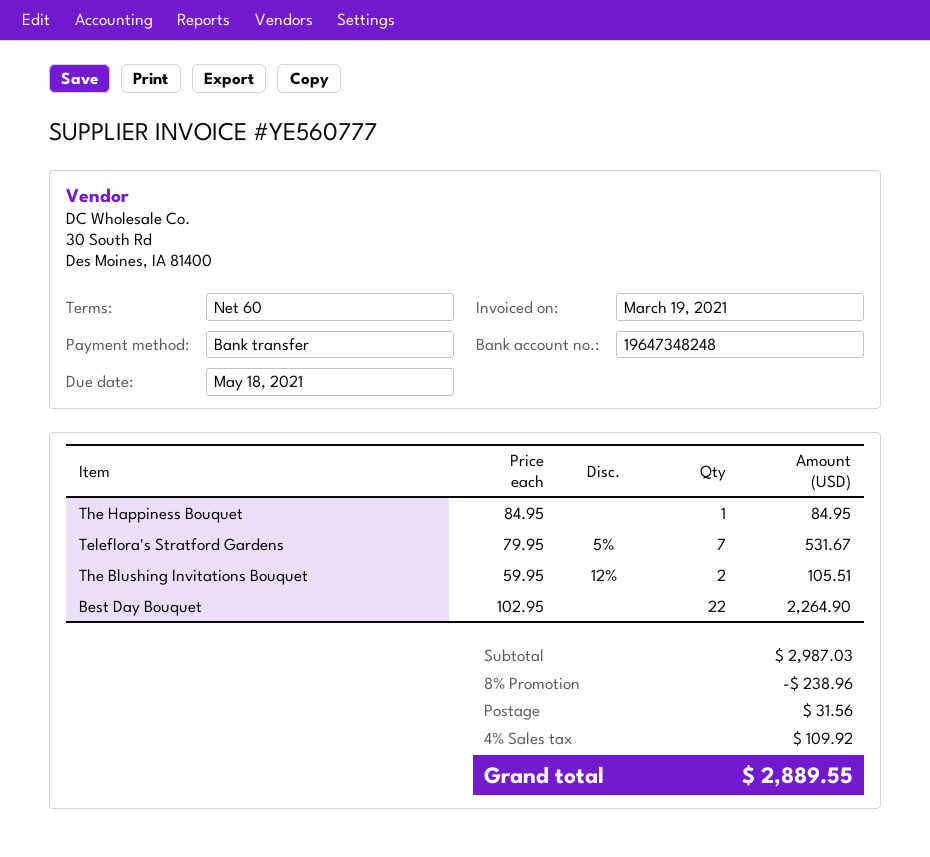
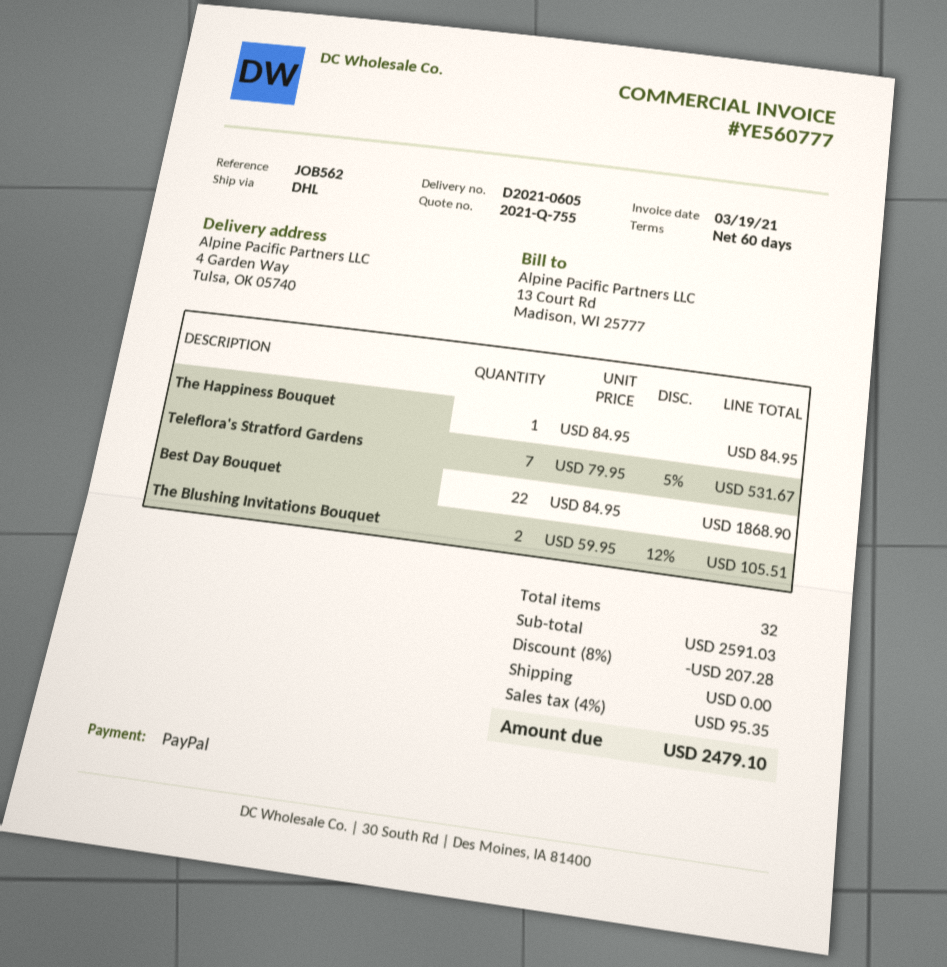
payment method: bank transfer -> PayPal
Best Day Bouquet: 22 x 102.95 = 2264.90 -> 22 x 84.95 = 1868.90
subtotal: 2987.03 -> 2591.03
discount: 8% = 238.96 -> 8% = 207.28
shipping: 31.56 -> 0.00
tax: 4% = 109.92 -> 4% = 95.35
total: 2889.55 -> 2479.10

